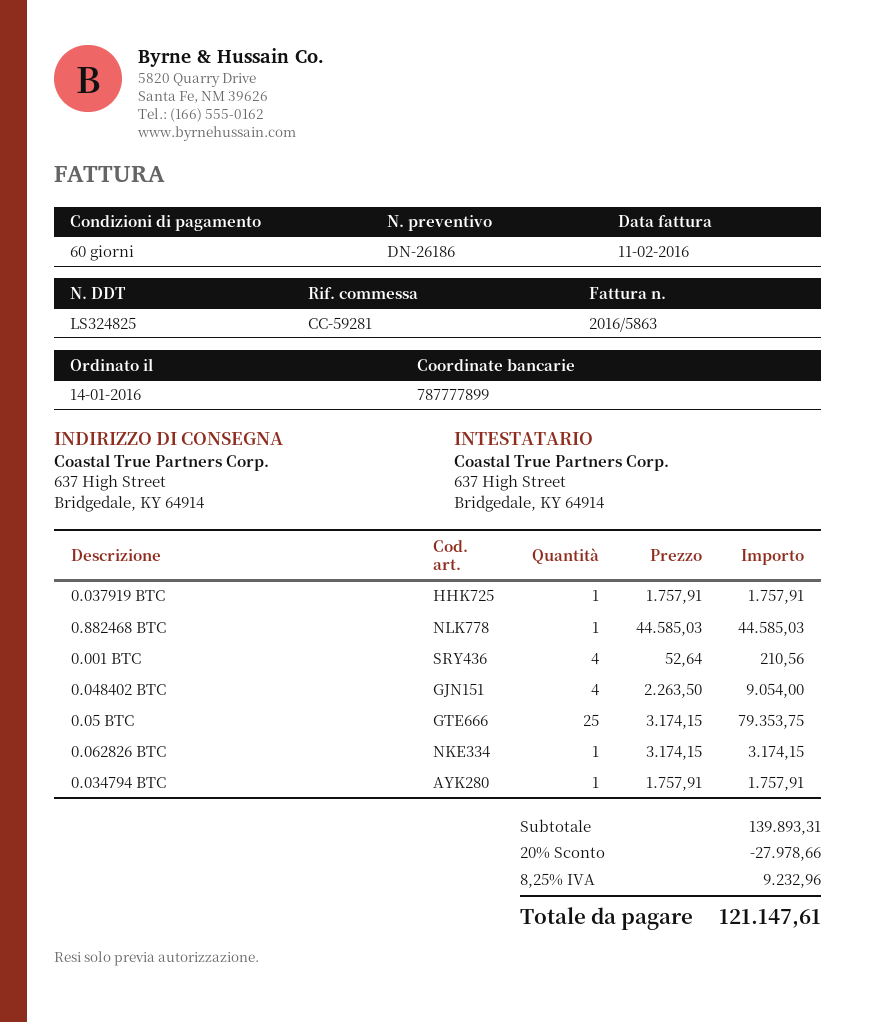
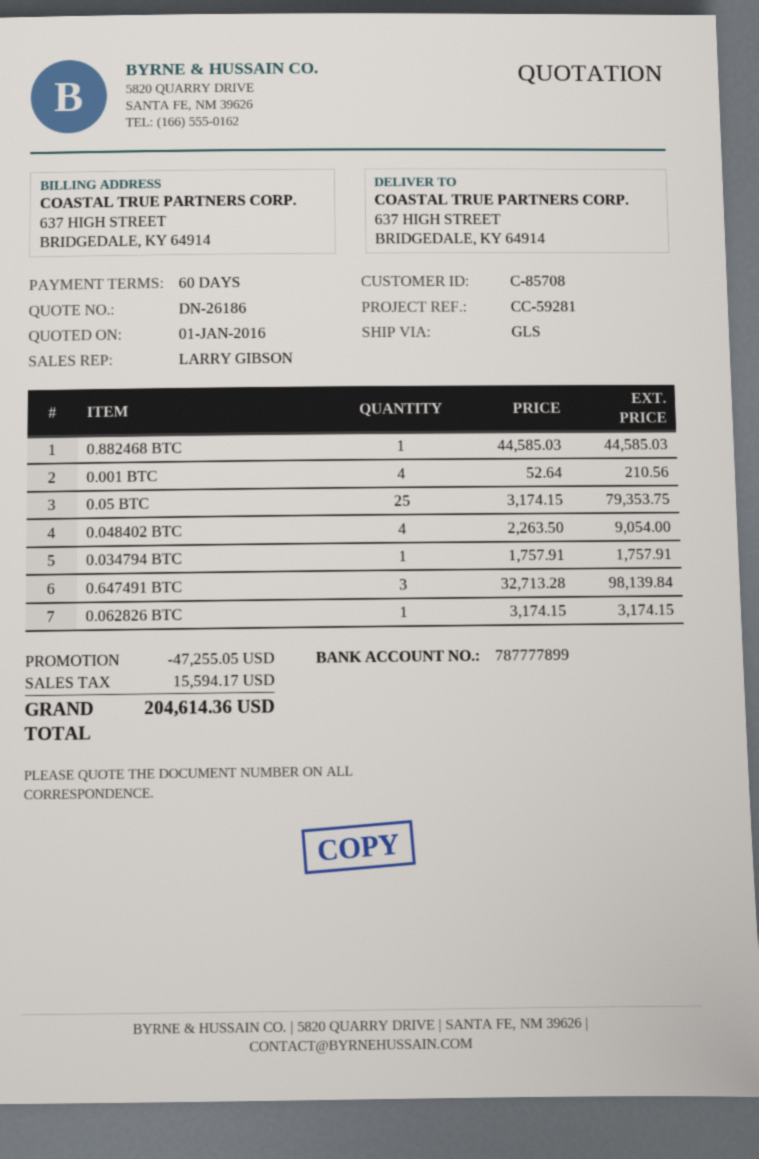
0.037919 BTC: 1 x 1757.91 = 1757.91 -> none
0.647491 BTC: none -> 3 x 32713.28 = 98139.84
discount: 27978.66 -> 47255.05
tax: 9232.96 -> 15594.17
total: 121147.61 -> 204614.36

